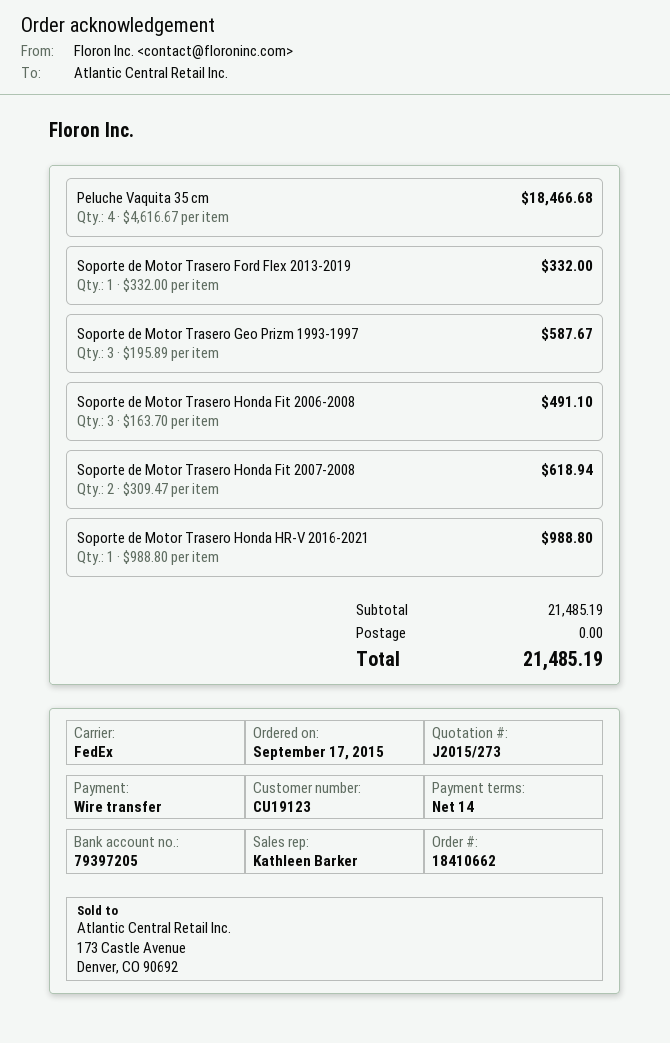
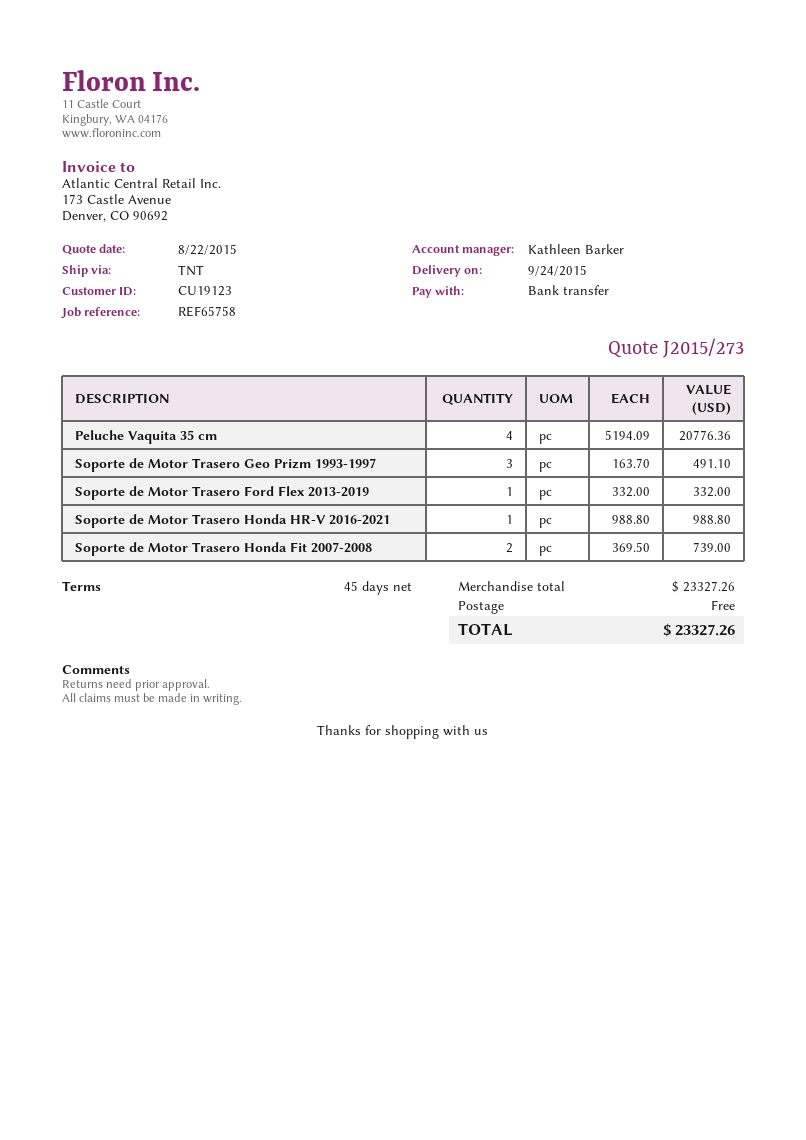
payment terms: 14 days -> 45 days
shipping method: FedEx -> TNT
Peluche Vaquita 35 cm: 4 x 4616.67 = 18466.68 -> 4 x 5194.09 = 20776.36
Soporte de Motor Trasero Geo Prizm 1993-1997: 3 x 195.89 = 587.67 -> 3 x 163.70 = 491.10
Soporte de Motor Trasero Honda Fit 2006-2008: 3 x 163.70 = 491.10 -> none
Soporte de Motor Trasero Honda Fit 2007-2008: 2 x 309.47 = 618.94 -> 2 x 369.50 = 739.00
subtotal: 21485.19 -> 23327.26
total: 21485.19 -> 23327.26

